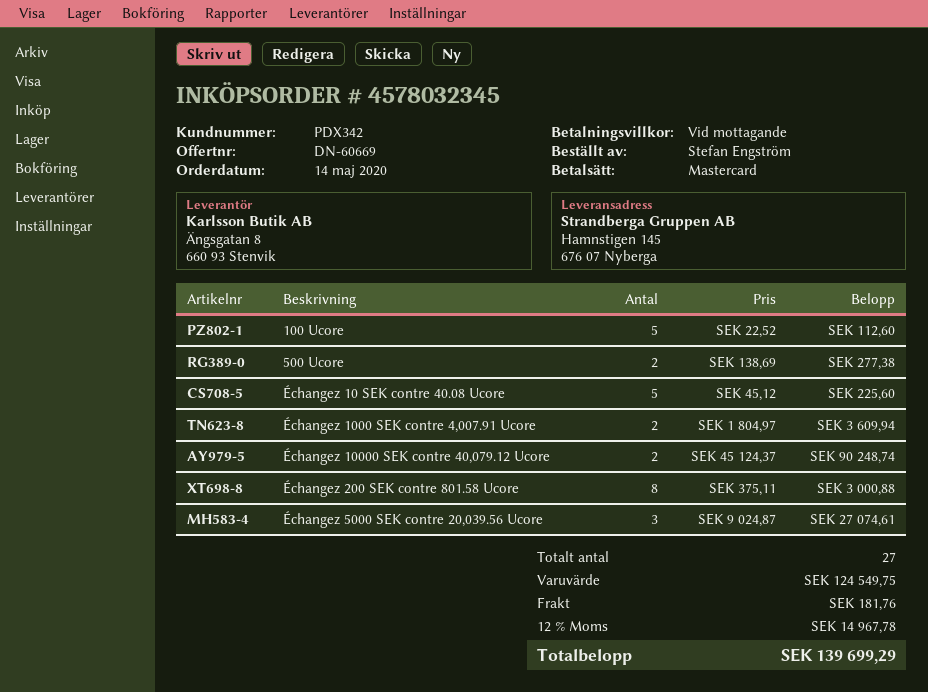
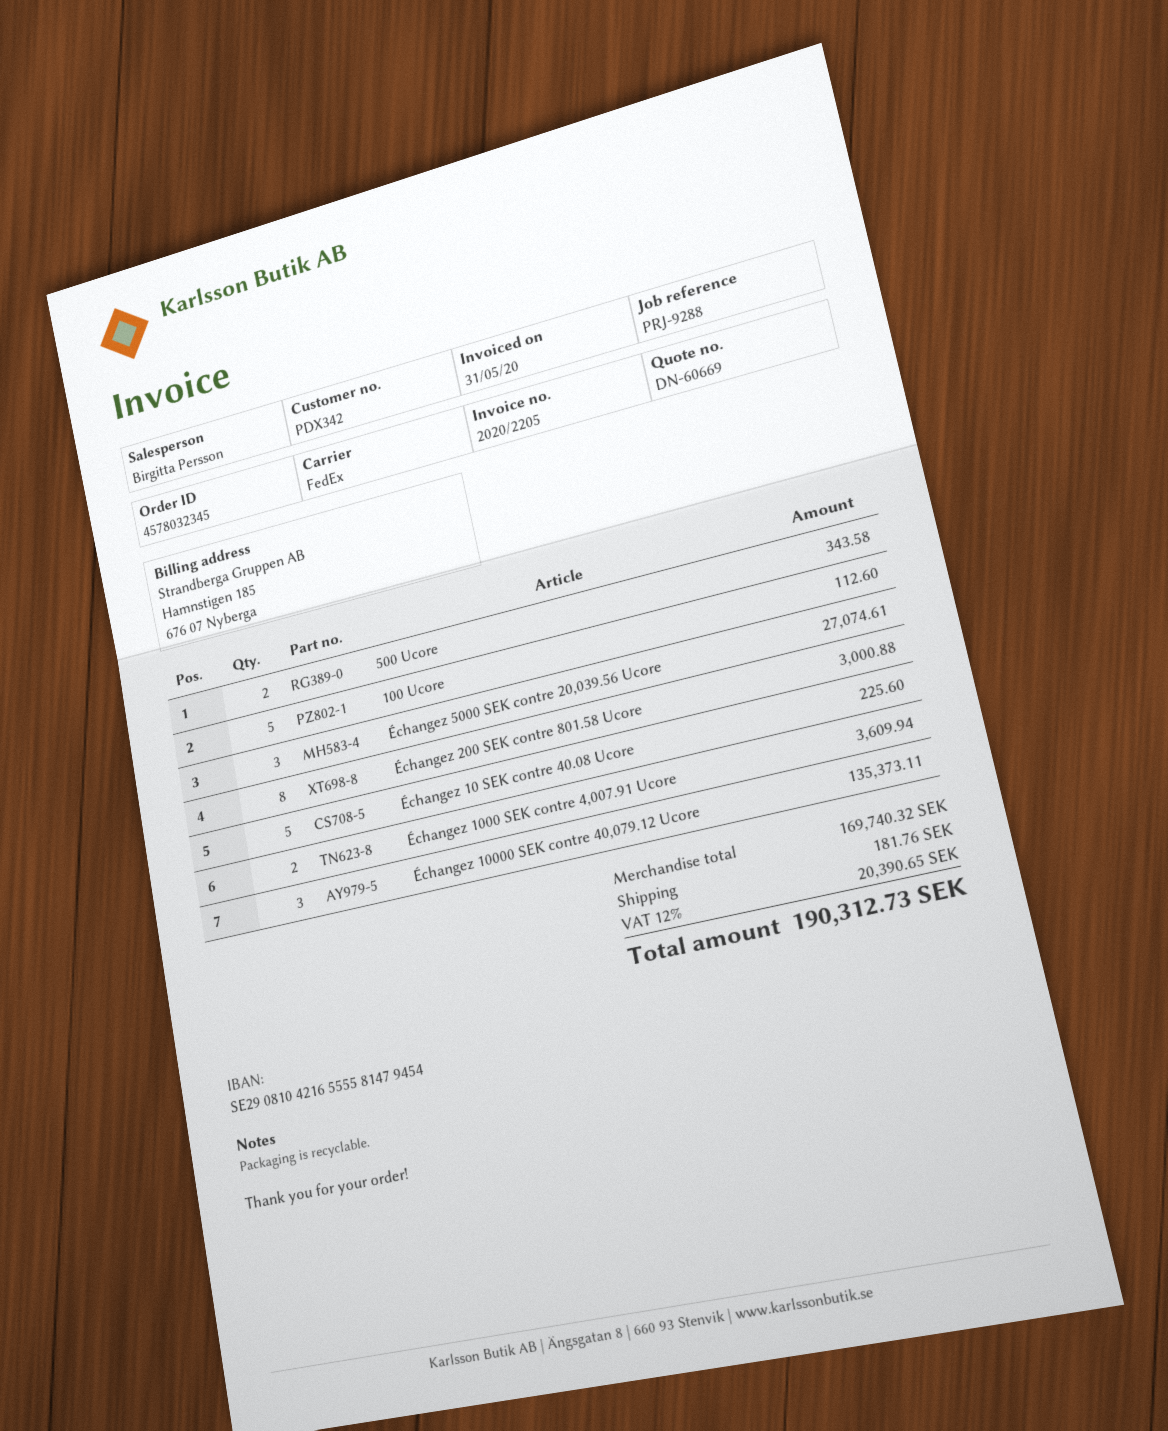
500 Ucore: 2 for 277.38 -> 2 for 343.58
Échangez 10000 SEK contre 40,079.12 Ucore: 2 for 90248.74 -> 3 for 135373.11
subtotal: 124549.75 -> 169740.32
tax: 12% = 14967.78 -> 12% = 20390.65
total: 139699.29 -> 190312.73

